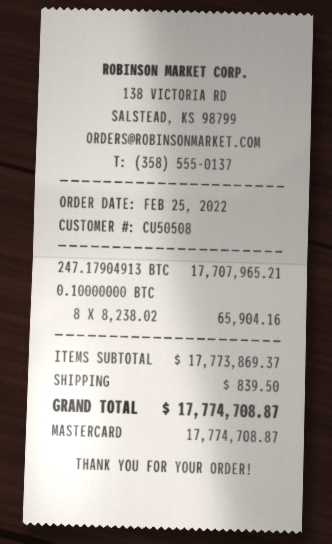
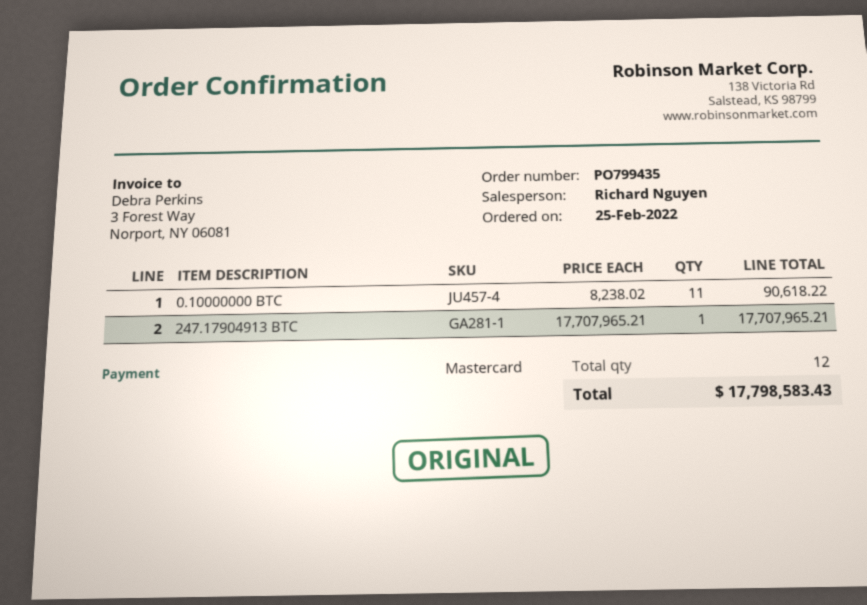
0.10000000 BTC: 8 x 8238.02 = 65904.16 -> 11 x 8238.02 = 90618.22
shipping: 839.50 -> none
total: 17774708.87 -> 17798583.43

